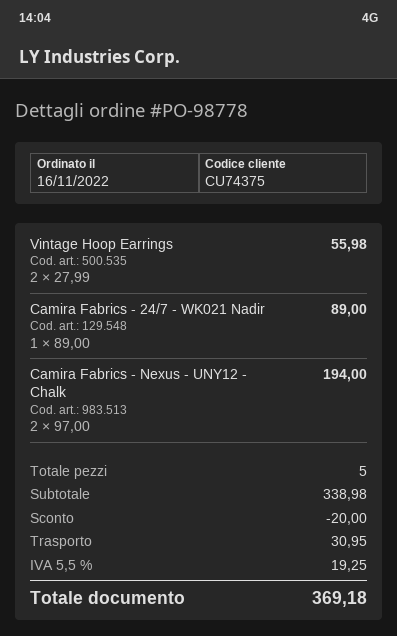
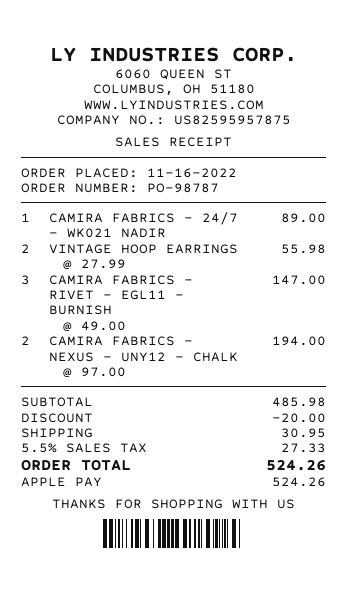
order number: PO-98778 -> PO-98787
CAMIRA FABRICS - RIVET - EGL11 - BURNISH: none -> 3 x 49.00 = 147.00
subtotal: 338.98 -> 485.98
tax: 5.5% = 19.25 -> 5.5% = 27.33
total: 369.18 -> 524.26

